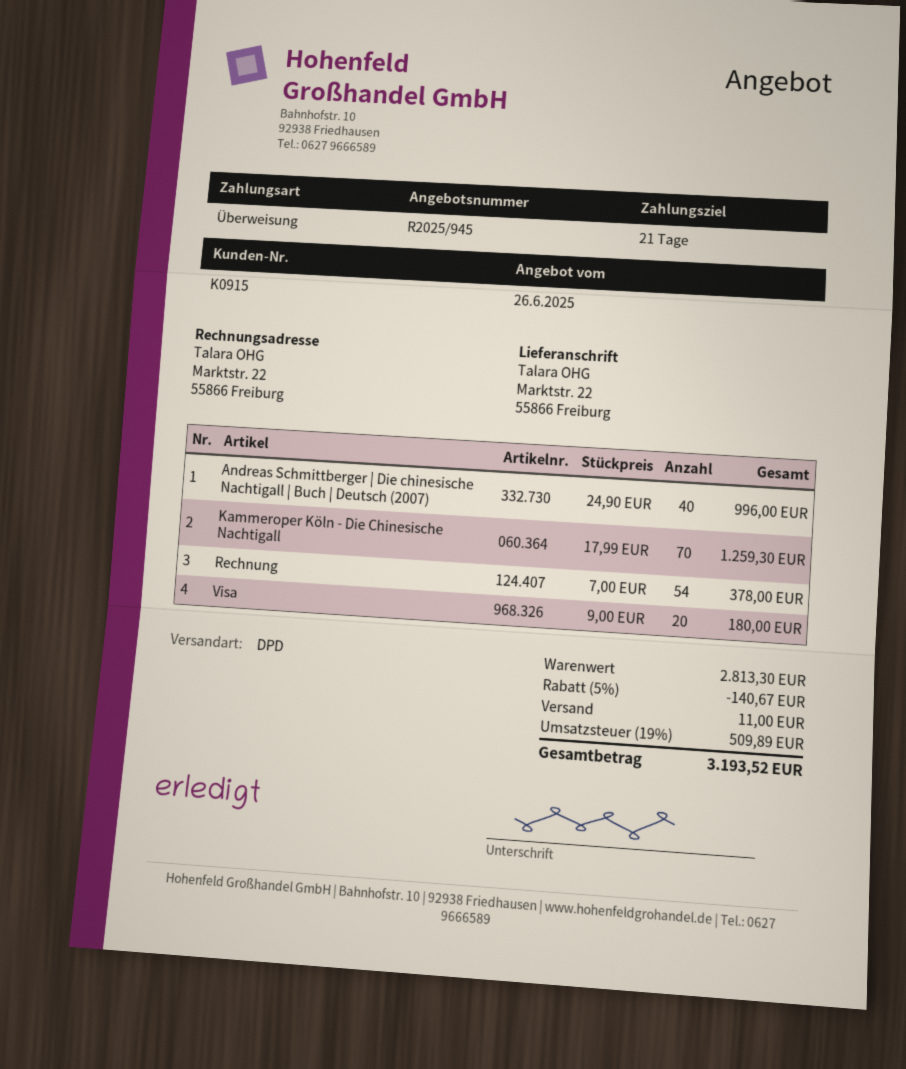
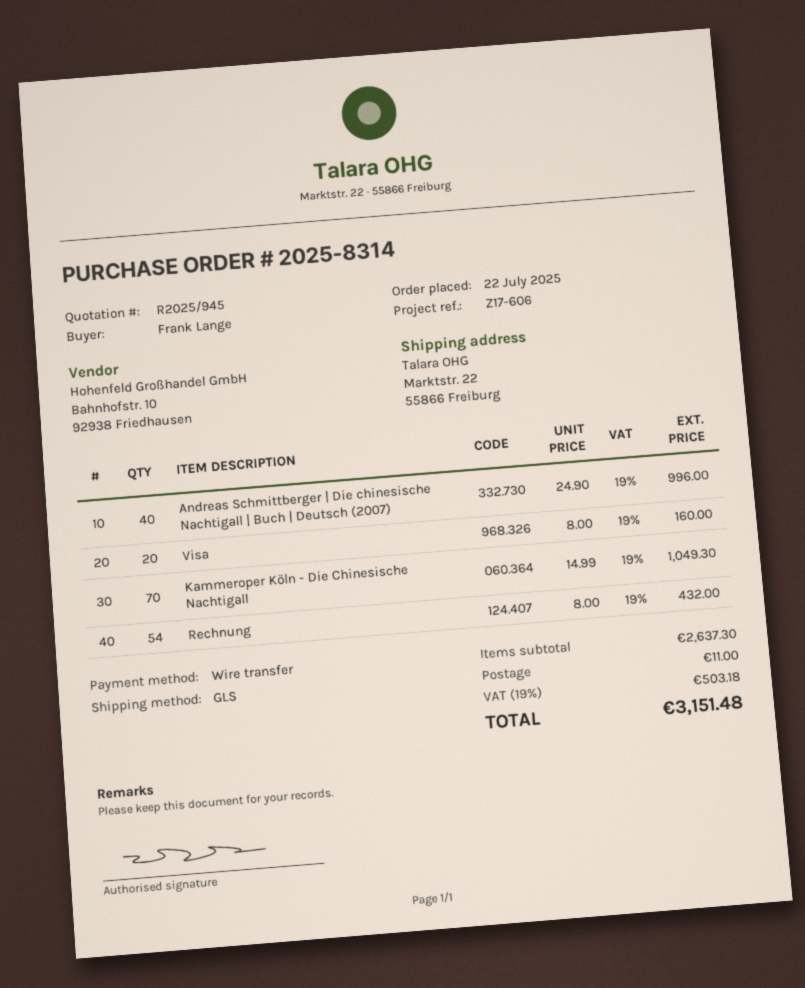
shipping method: DPD -> GLS
Kammeroper Köln - Die Chinesische Nachtigall: 70 x 17.99 = 1259.30 -> 70 x 14.99 = 1049.30
Rechnung: 54 x 7.00 = 378.00 -> 54 x 8.00 = 432.00
Visa: 20 x 9.00 = 180.00 -> 20 x 8.00 = 160.00
subtotal: 2813.30 -> 2637.30
discount: 5% = 140.67 -> none
tax: 19% = 509.89 -> 19% = 503.18
total: 3193.52 -> 3151.48

